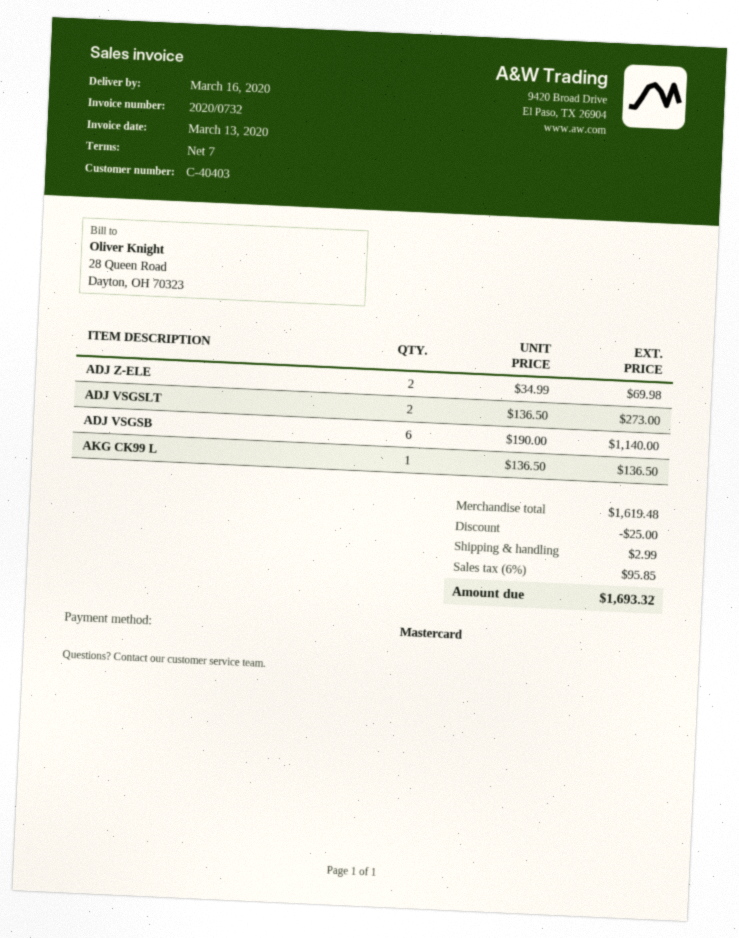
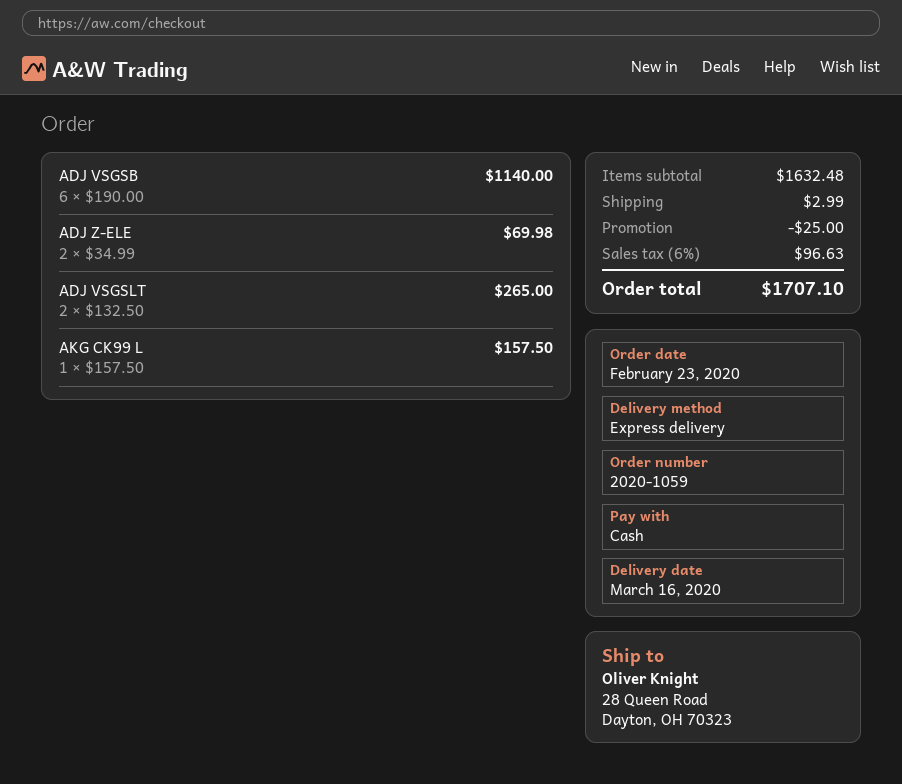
payment method: Mastercard -> cash
ADJ VSGSLT: 2 x 136.50 = 273.00 -> 2 x 132.50 = 265.00
AKG CK99 L: 1 x 136.50 = 136.50 -> 1 x 157.50 = 157.50
subtotal: 1619.48 -> 1632.48
tax: 6% = 95.85 -> 6% = 96.63
total: 1693.32 -> 1707.10

